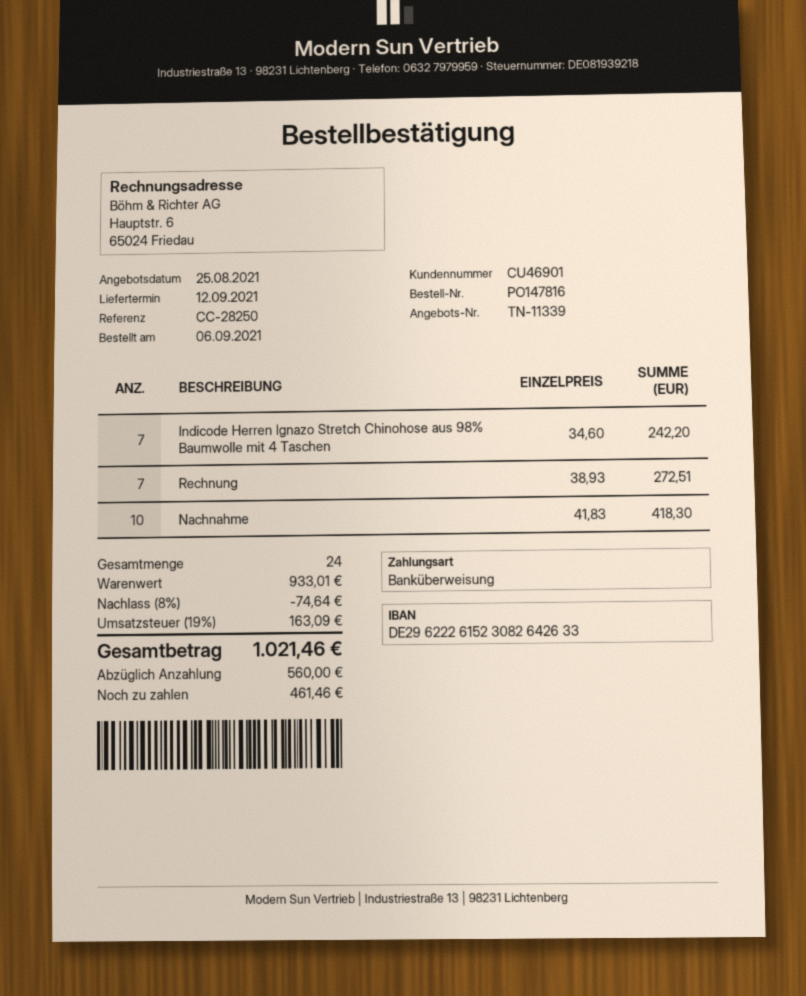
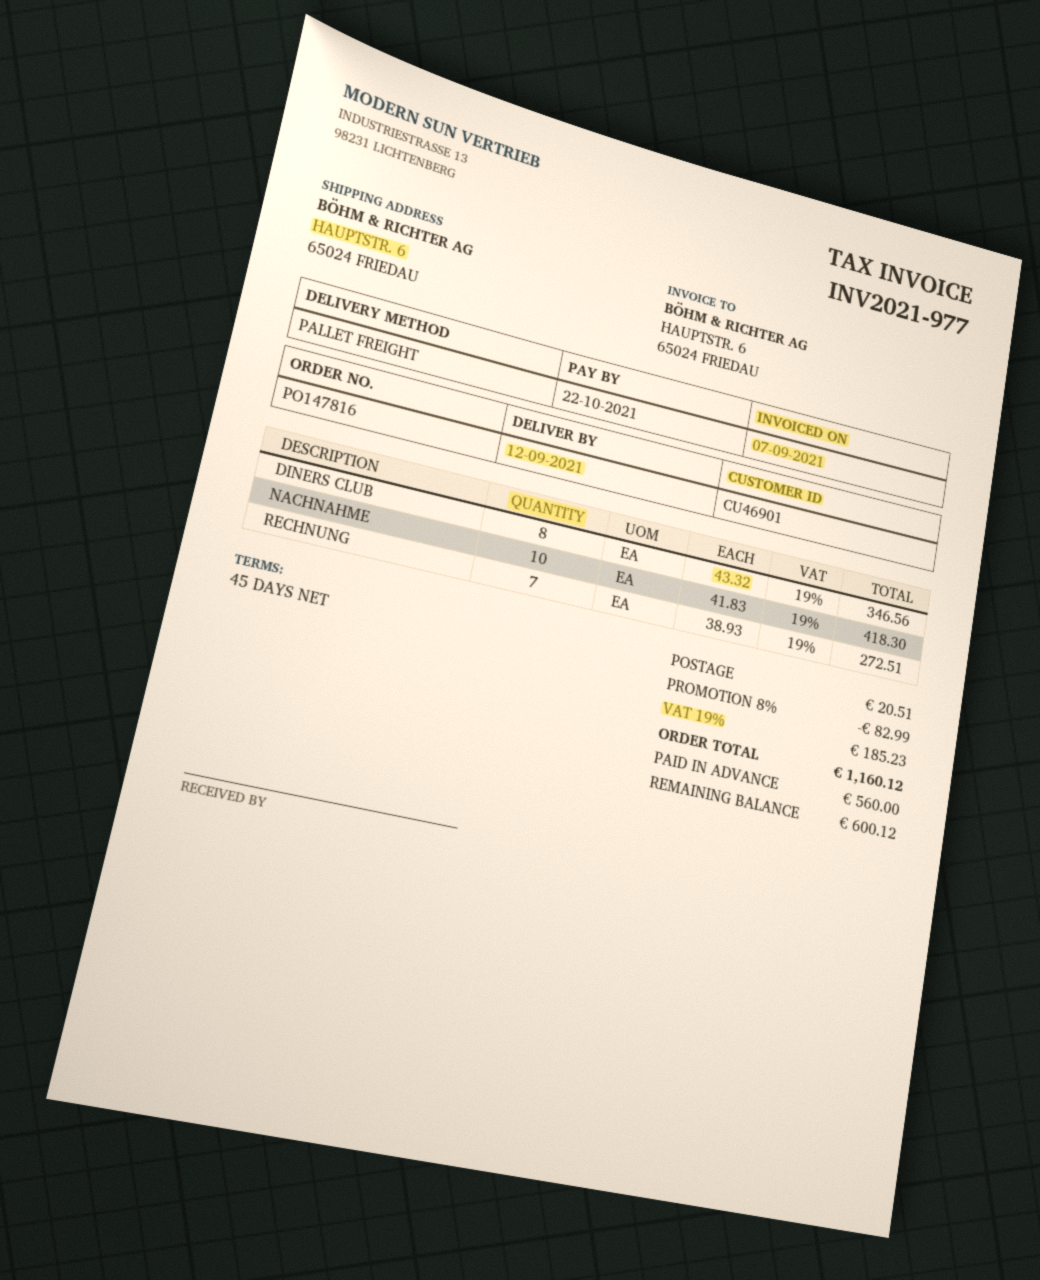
Indicode Herren Ignazo Stretch Chinohose aus 98% Baumwolle mit 4 Taschen: 7 x 34.60 = 242.20 -> none
DINERS CLUB: none -> 8 x 43.32 = 346.56
discount: 8% = 74.64 -> 8% = 82.99
shipping: none -> 20.51
tax: 19% = 163.09 -> 19% = 185.23
total: 1021.46 -> 1160.12
balance: 461.46 -> 600.12

